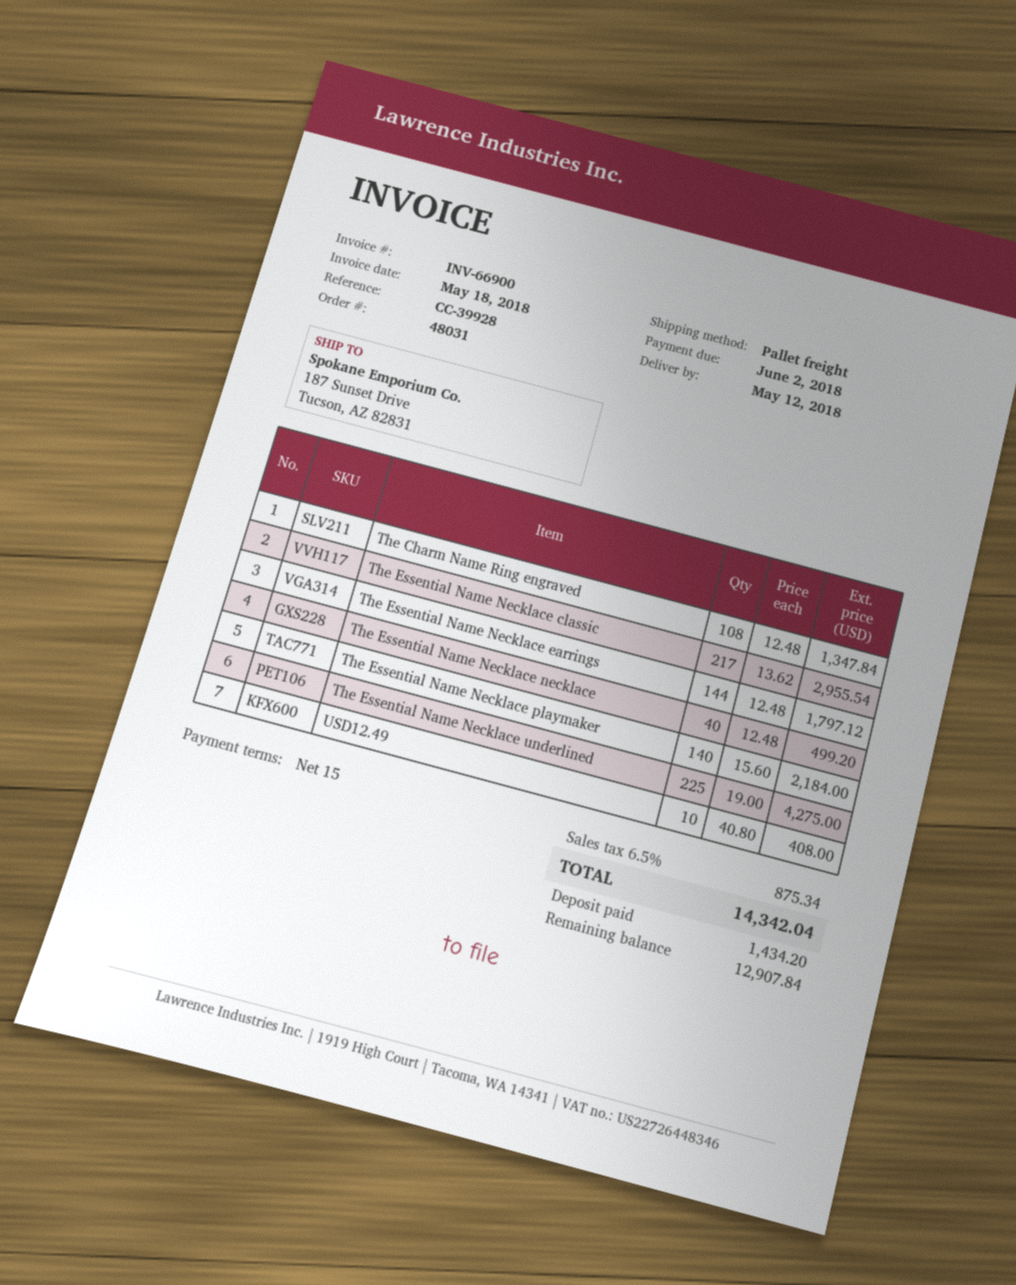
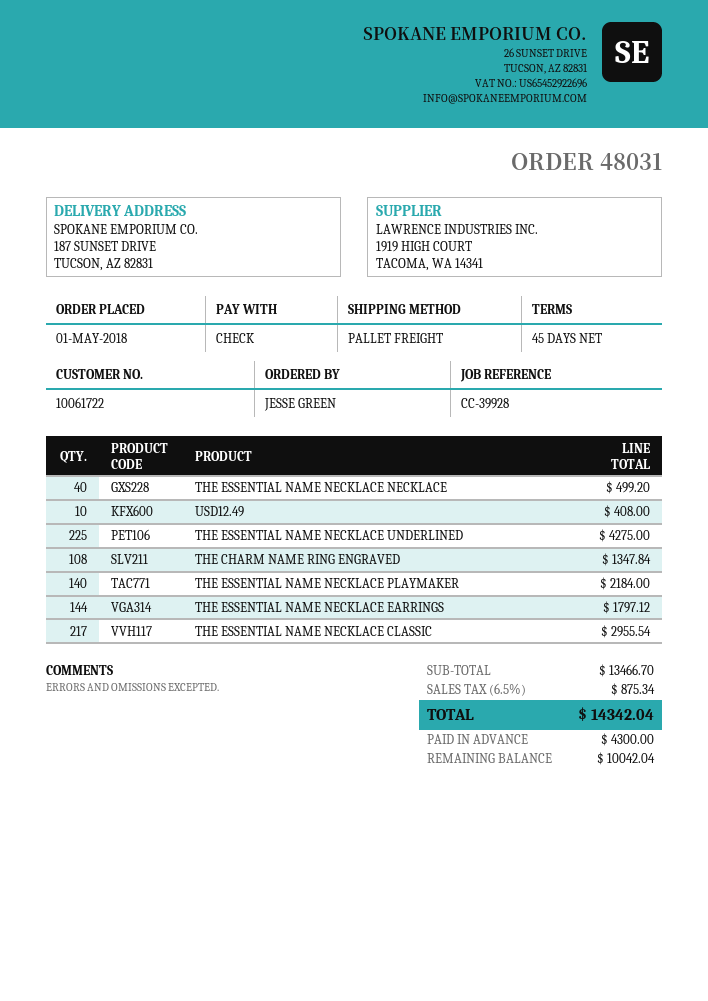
payment terms: 15 days -> 45 days
deposit: 1434.20 -> 4300.00
balance: 12907.84 -> 10042.04

